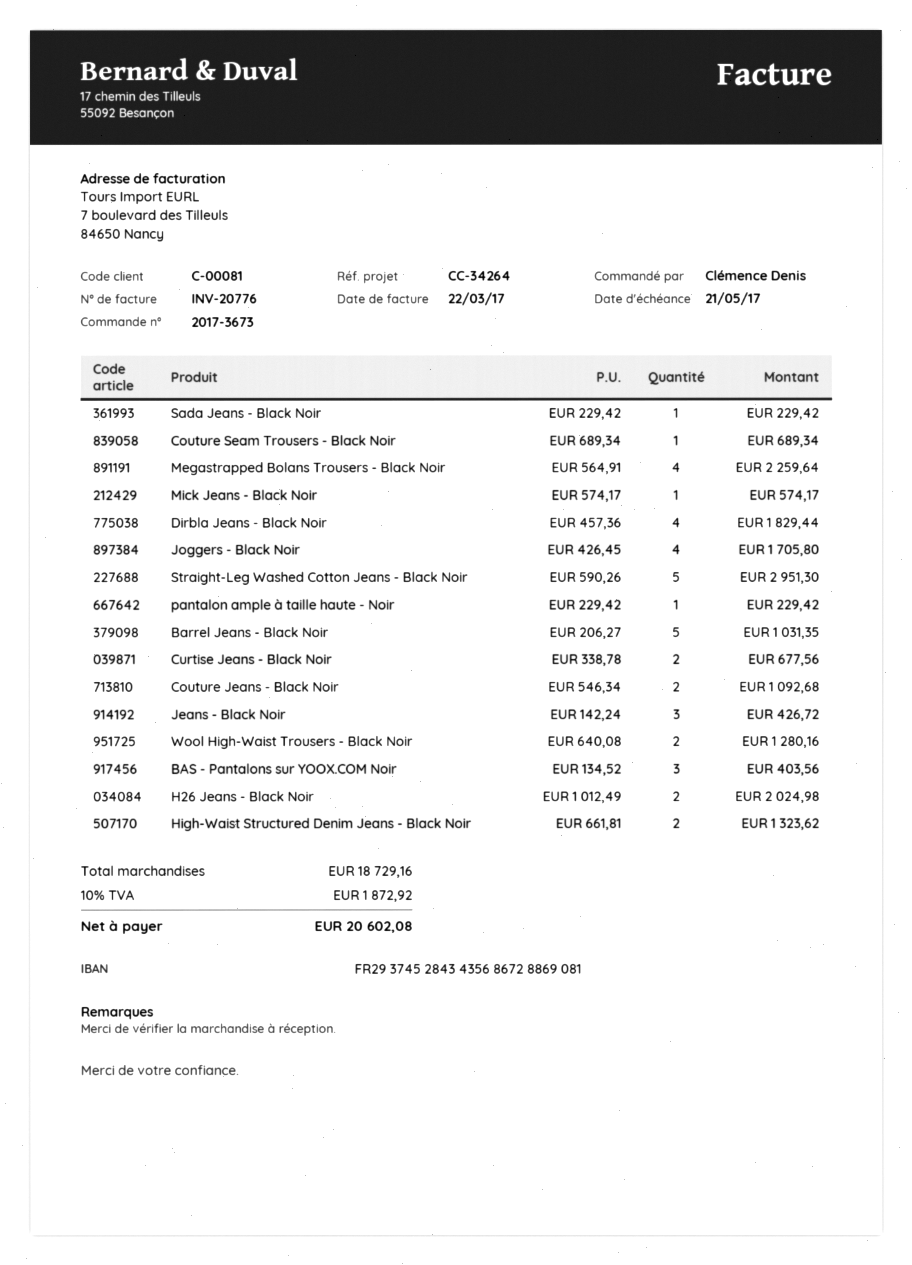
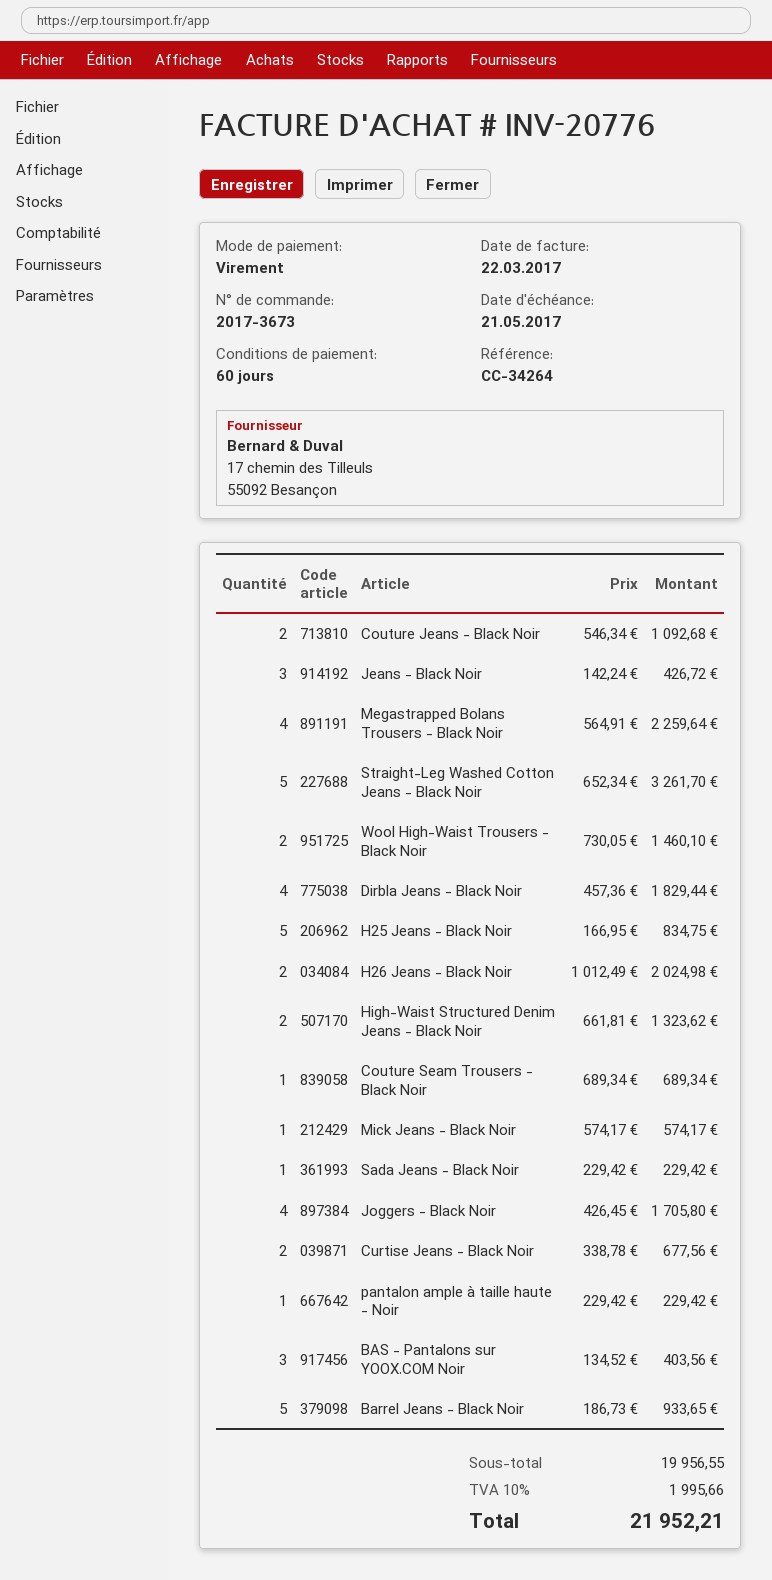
Straight-Leg Washed Cotton Jeans - Black Noir: 5 x 590.26 = 2951.30 -> 5 x 652.34 = 3261.70
Barrel Jeans - Black Noir: 5 x 206.27 = 1031.35 -> 5 x 186.73 = 933.65
Wool High-Waist Trousers - Black Noir: 2 x 640.08 = 1280.16 -> 2 x 730.05 = 1460.10
H25 Jeans - Black Noir: none -> 5 x 166.95 = 834.75
subtotal: 18729.16 -> 19956.55
tax: 10% = 1872.92 -> 10% = 1995.66
total: 20602.08 -> 21952.21

